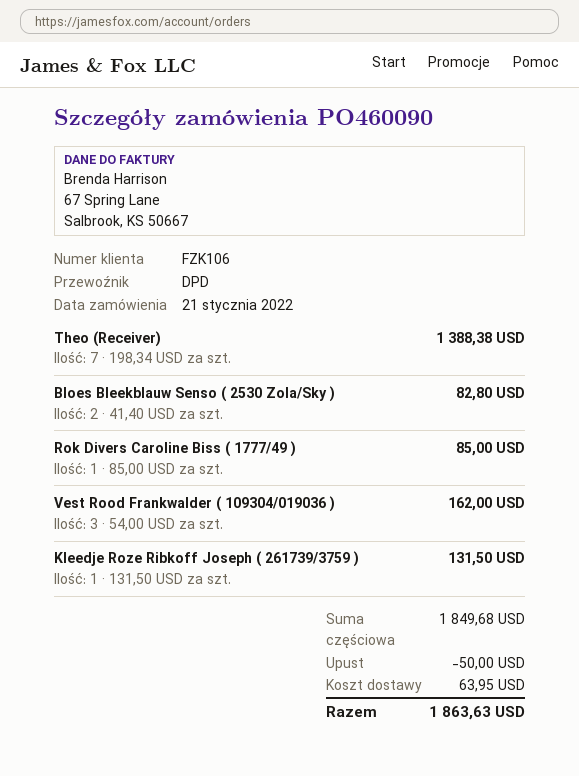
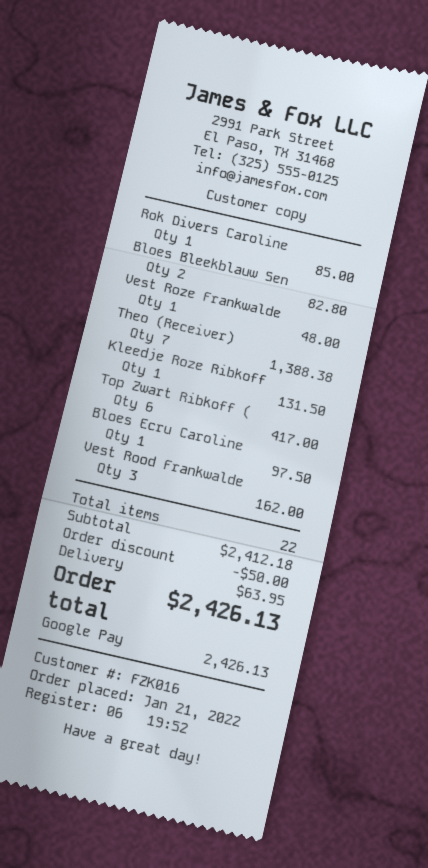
customer number: FZK106 -> FZK016
Vest Roze Frankwalde: none -> 1 for 48.00
Top Zwart Ribkoff (: none -> 6 for 417.00
Bloes Ecru Caroline: none -> 1 for 97.50
subtotal: 1849.68 -> 2412.18
total: 1863.63 -> 2426.13

